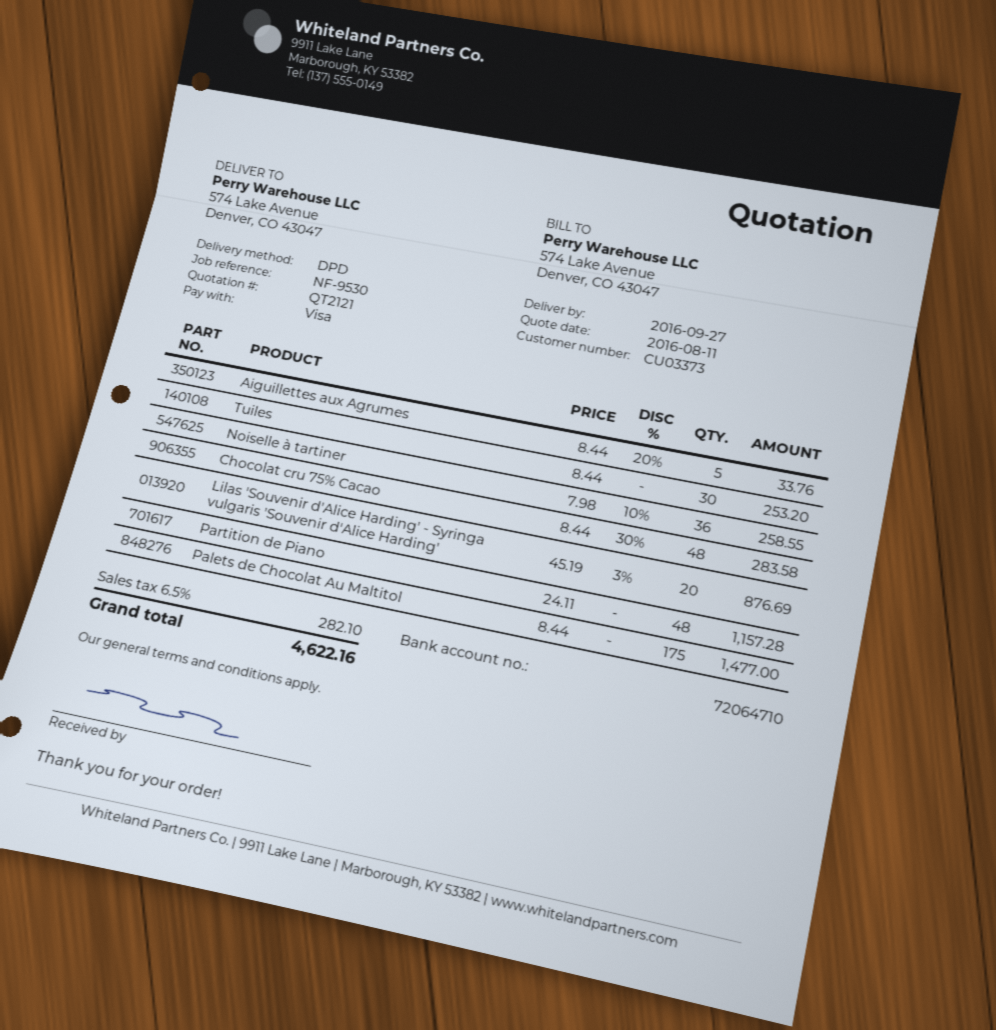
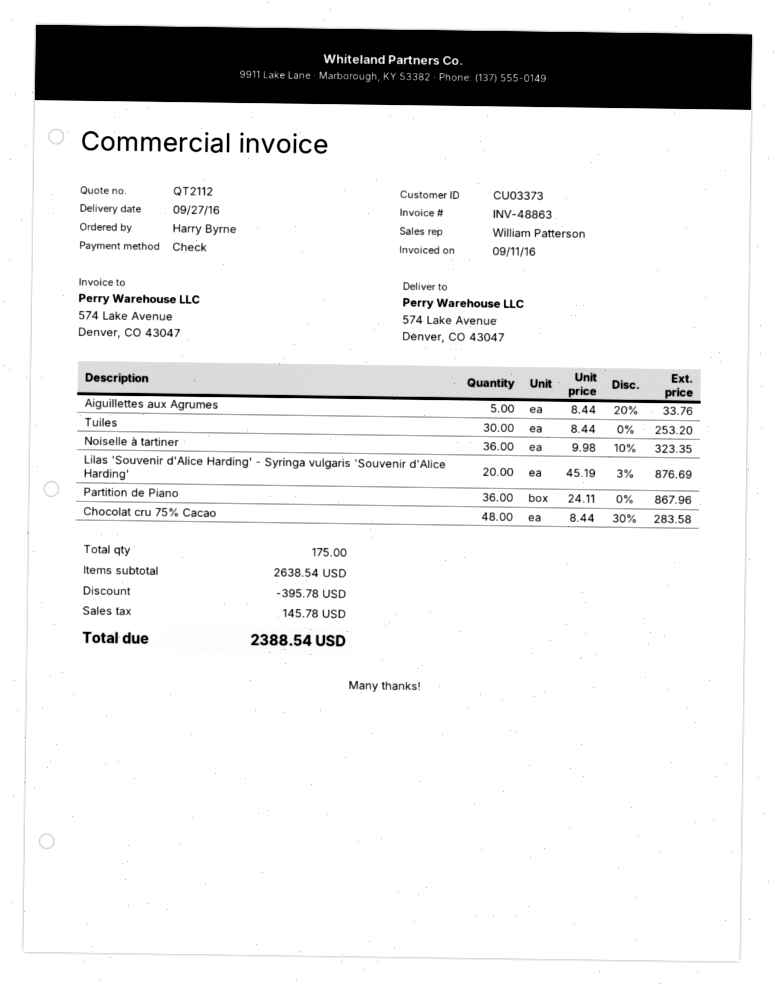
quote number: QT2121 -> QT2112
payment method: Visa -> cheque
Noiselle à tartiner: 36 x 7.98 - 10% = 258.55 -> 36 x 9.98 - 10% = 323.35
Partition de Piano: 48 x 24.11 = 1157.28 -> 36 x 24.11 = 867.96
Palets de Chocolat Au Maltitol: 175 x 8.44 = 1477.00 -> none
discount: none -> 395.78
tax: 282.10 -> 145.78
total: 4622.16 -> 2388.54

